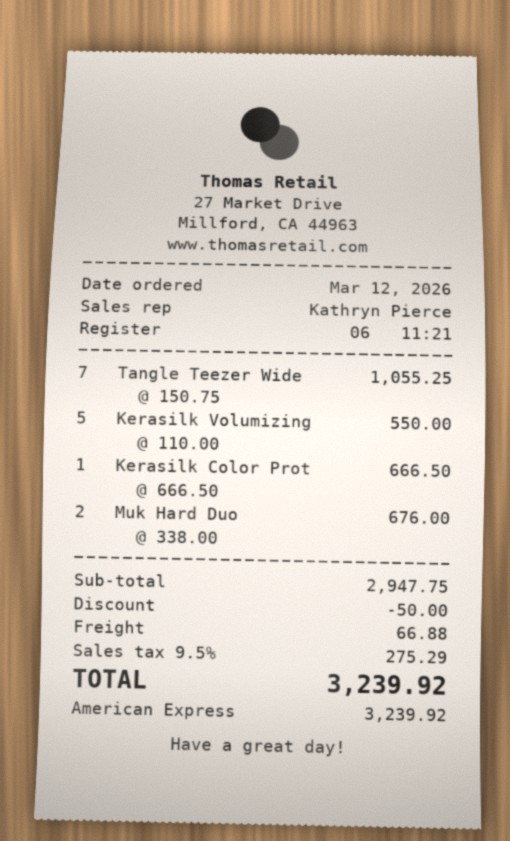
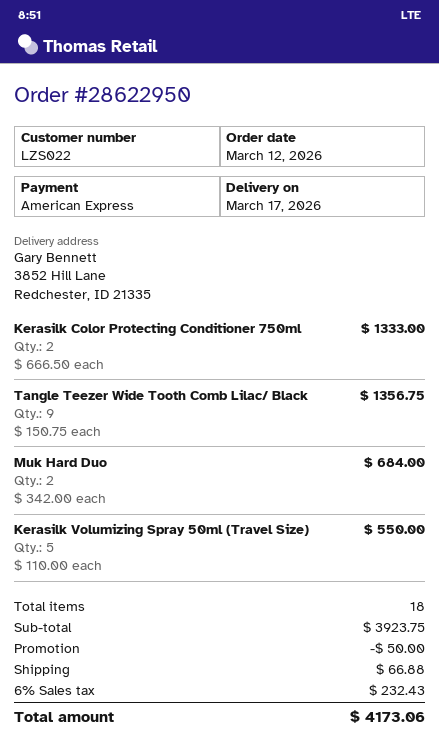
Tangle Teezer Wide: 7 x 150.75 = 1055.25 -> 9 x 150.75 = 1356.75
Kerasilk Color Prot: 1 x 666.50 = 666.50 -> 2 x 666.50 = 1333.00
Muk Hard Duo: 2 x 338.00 = 676.00 -> 2 x 342.00 = 684.00
subtotal: 2947.75 -> 3923.75
tax: 9.5% = 275.29 -> 6% = 232.43
total: 3239.92 -> 4173.06

